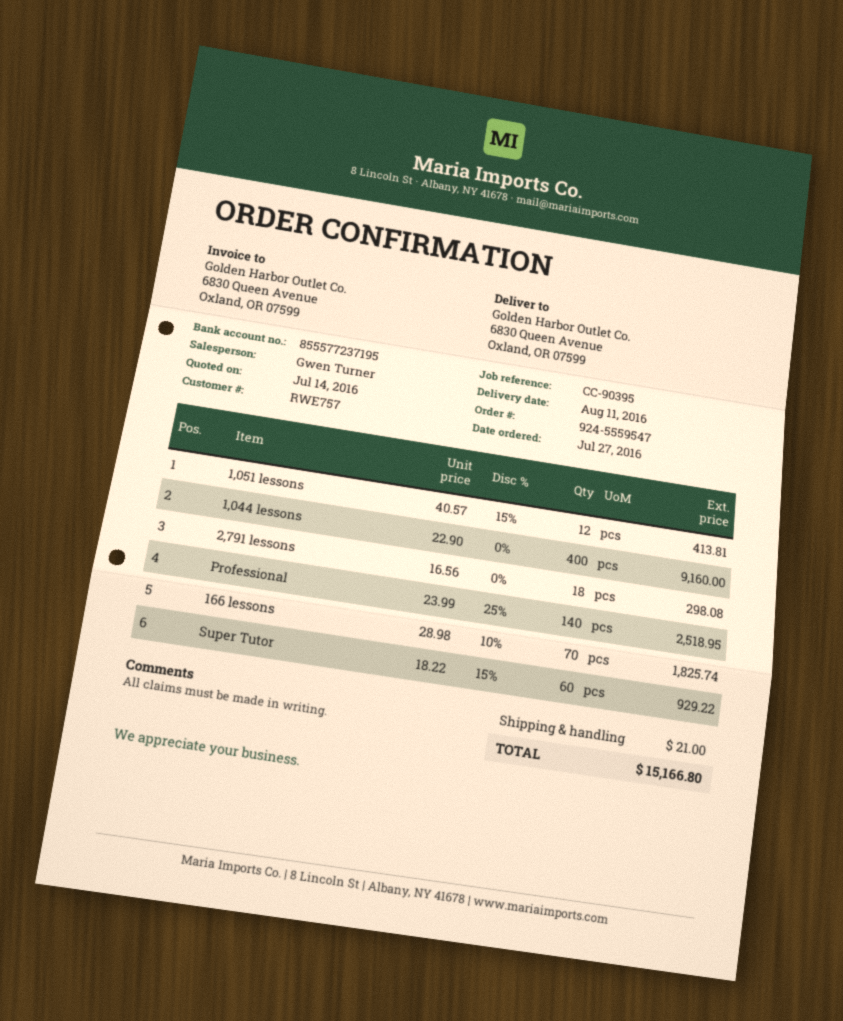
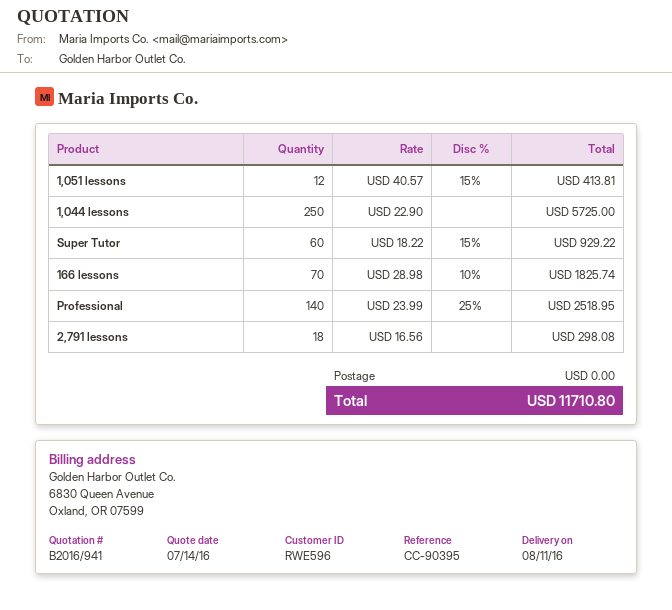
customer number: RWE757 -> RWE596
1,044 lessons: 400 x 22.90 = 9160.00 -> 250 x 22.90 = 5725.00
shipping: 21.00 -> 0.00
total: 15166.80 -> 11710.80

